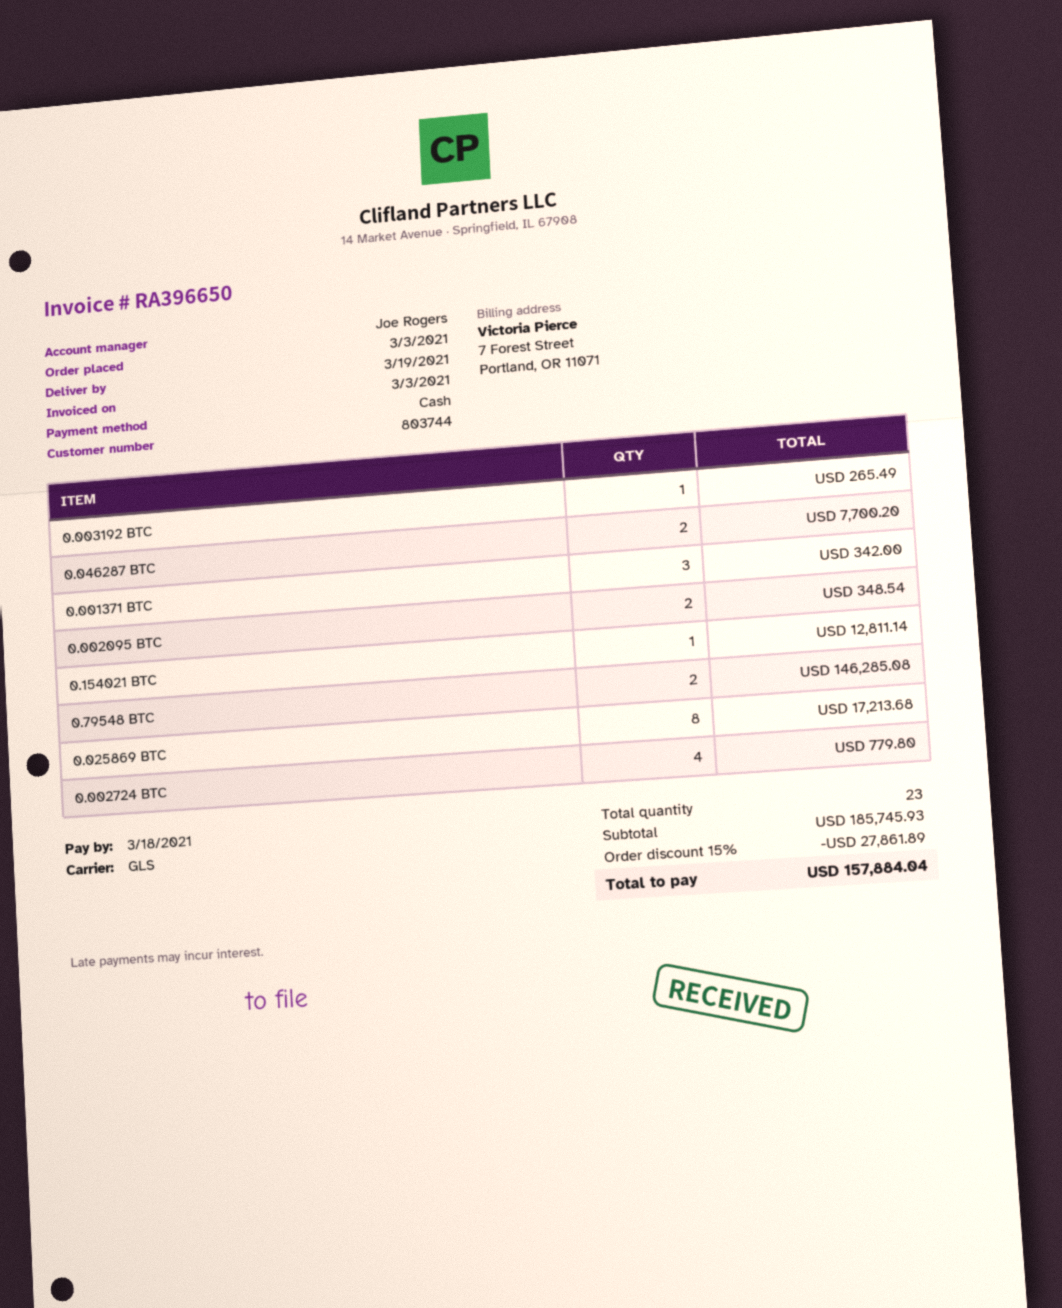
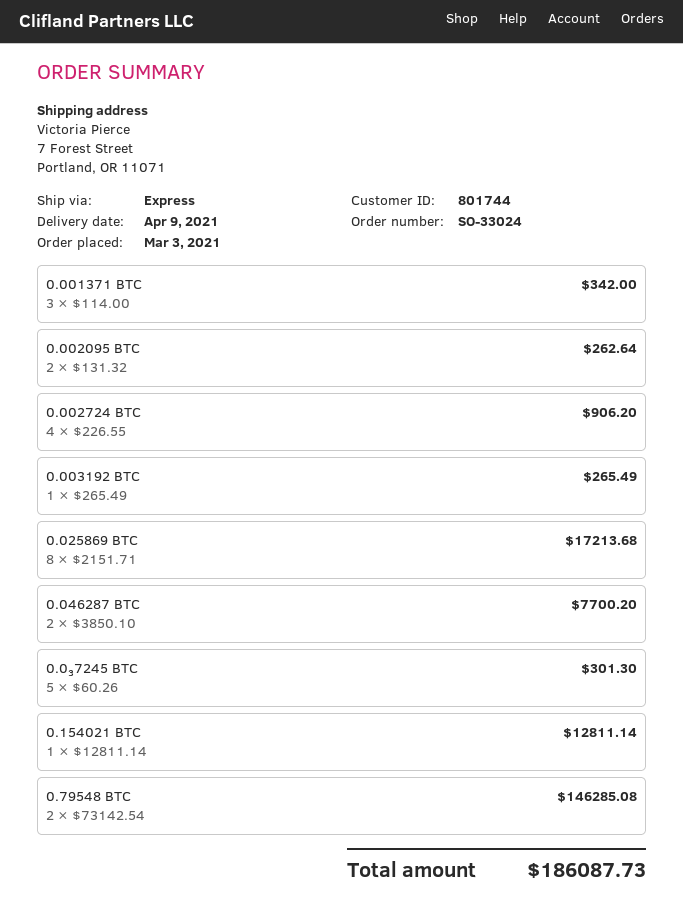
delivery date: 2021-03-19 -> 2021-04-09
customer number: 803744 -> 801744
shipping method: GLS -> express
0.002095 BTC: 2 for 348.54 -> 2 for 262.64
0.002724 BTC: 4 for 779.80 -> 4 for 906.20
0.0₃7245 BTC: none -> 5 for 301.30
discount: 15% = 27861.89 -> none
total: 157884.04 -> 186087.73

